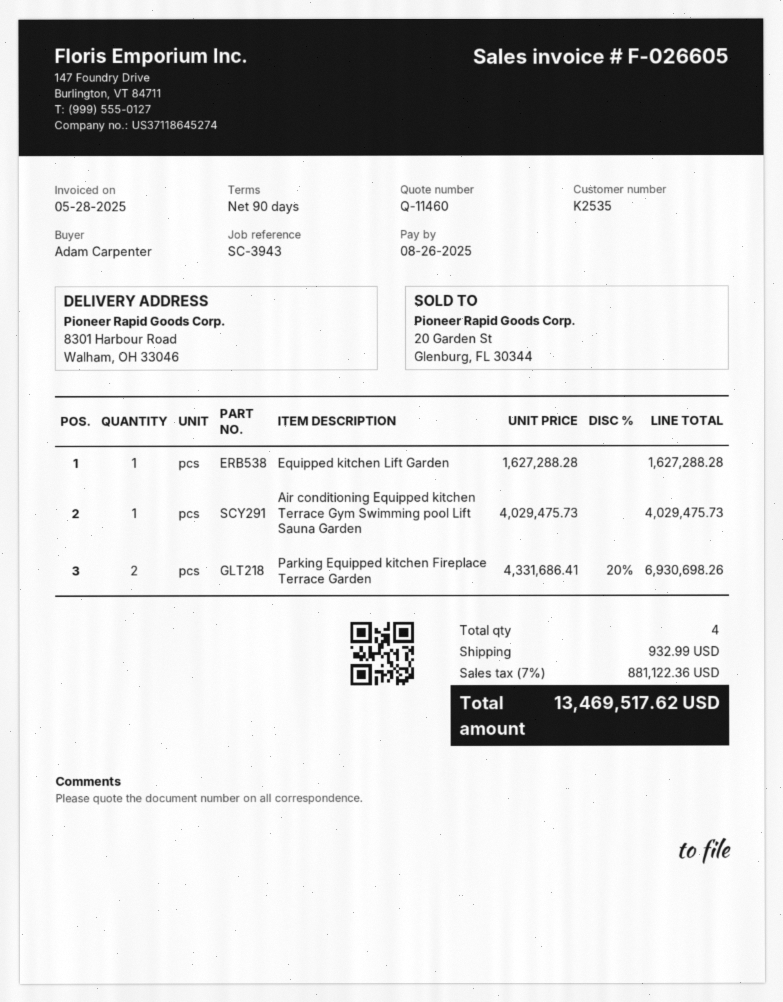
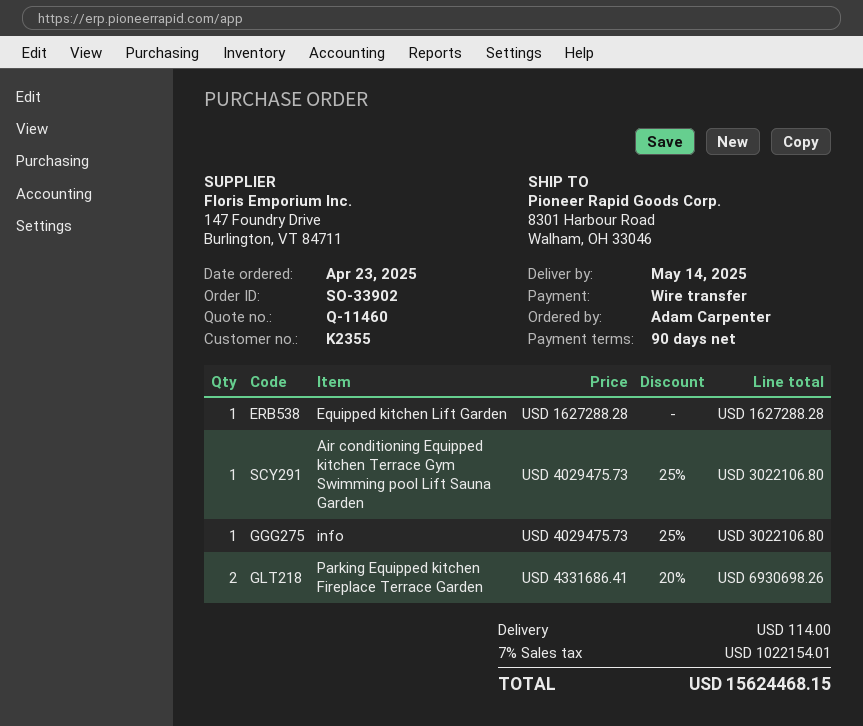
customer number: K2535 -> K2355
Air conditioning Equipped kitchen Terrace Gym Swimming pool Lift Sauna Garden: 1 x 4029475.73 = 4029475.73 -> 1 x 4029475.73 - 25% = 3022106.80
info: none -> 1 x 4029475.73 - 25% = 3022106.80
shipping: 932.99 -> 114.00
tax: 7% = 881122.36 -> 7% = 1022154.01
total: 13469517.62 -> 15624468.15

